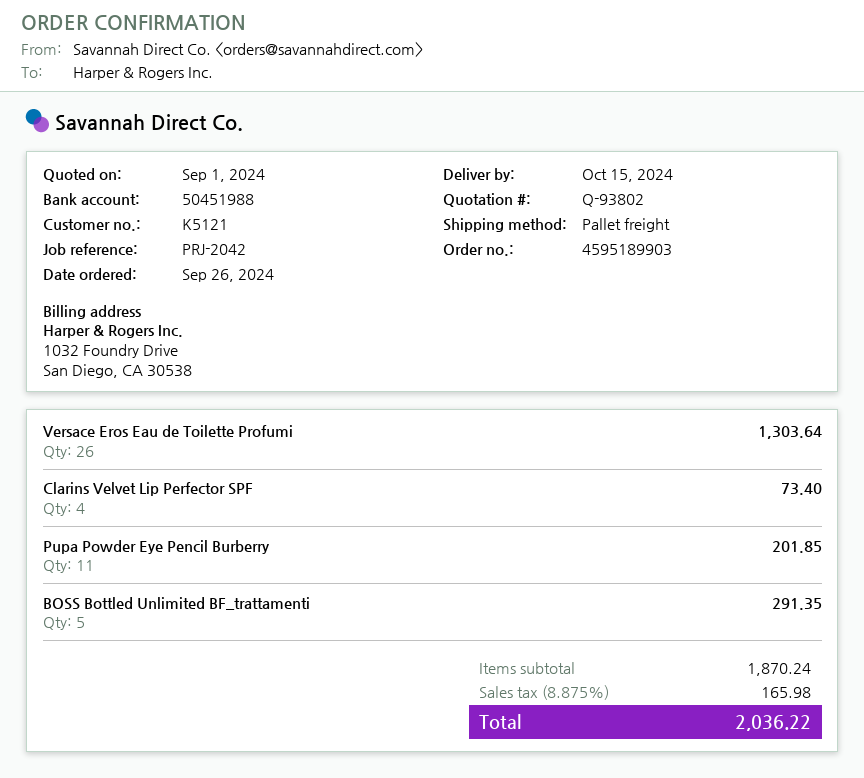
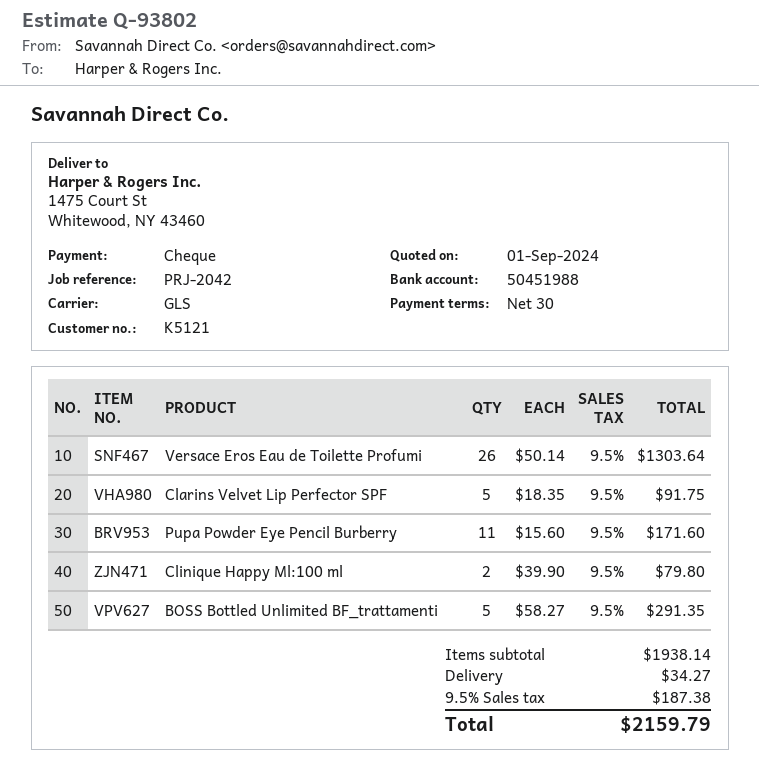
shipping method: pallet freight -> GLS
Clarins Velvet Lip Perfector SPF: 4 for 73.40 -> 5 for 91.75
Pupa Powder Eye Pencil Burberry: 11 for 201.85 -> 11 for 171.60
Clinique Happy Ml:100 ml: none -> 2 for 79.80
subtotal: 1870.24 -> 1938.14
shipping: none -> 34.27
tax: 8.875% = 165.98 -> 9.5% = 187.38
total: 2036.22 -> 2159.79

